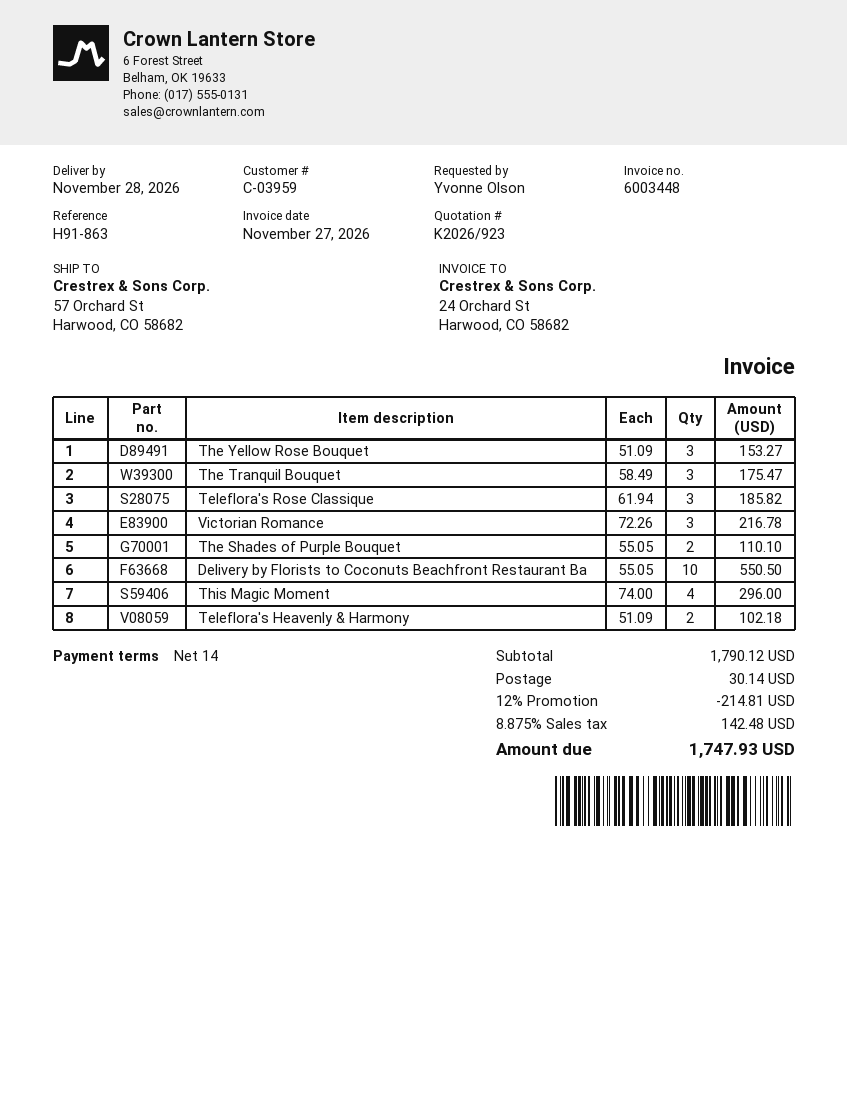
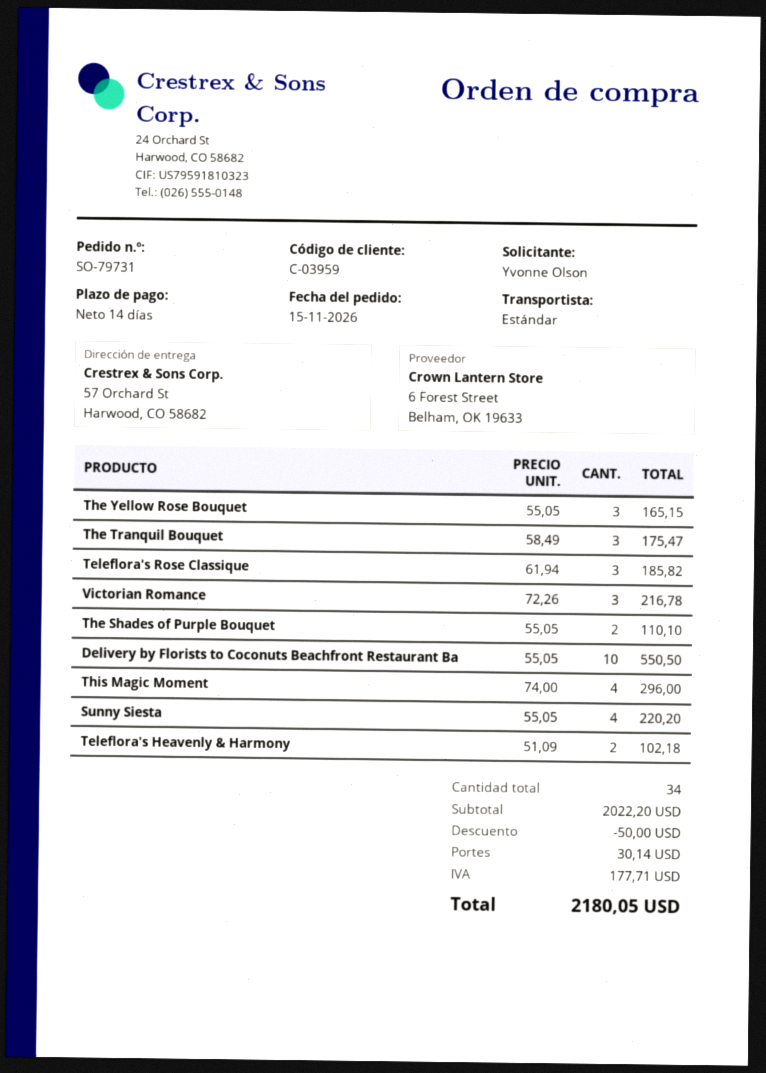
The Yellow Rose Bouquet: 3 x 51.09 = 153.27 -> 3 x 55.05 = 165.15
Sunny Siesta: none -> 4 x 55.05 = 220.20
subtotal: 1790.12 -> 2022.20
discount: 214.81 -> 50.00
tax: 142.48 -> 177.71
total: 1747.93 -> 2180.05

